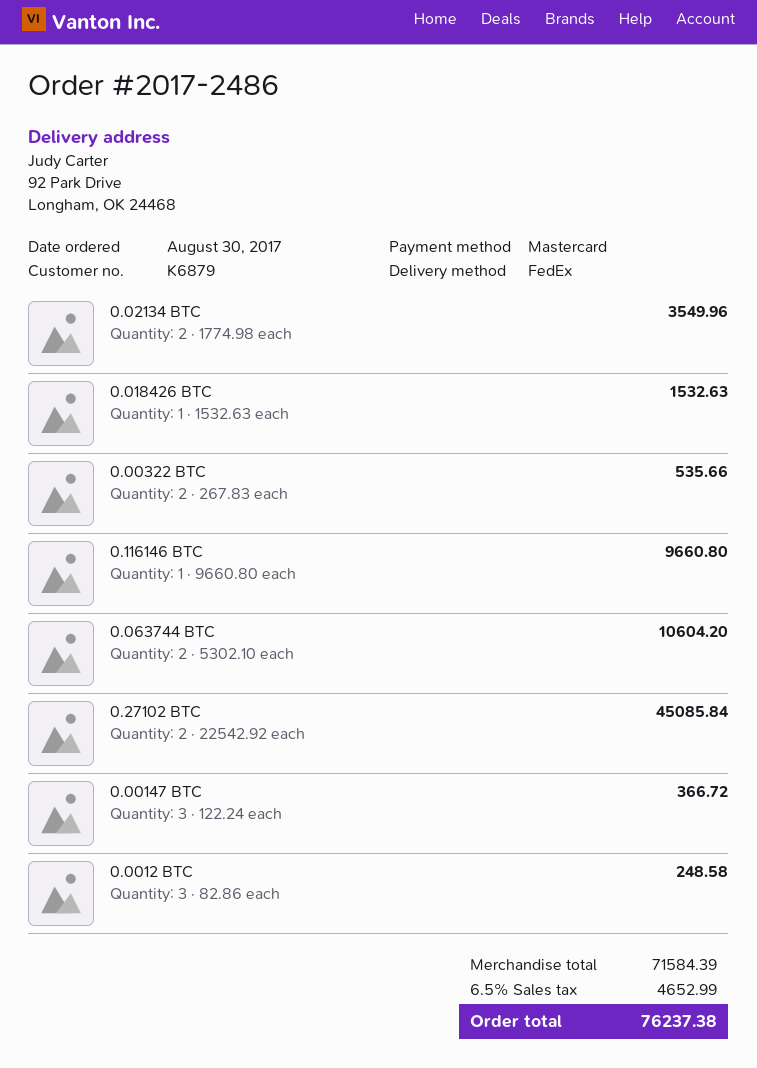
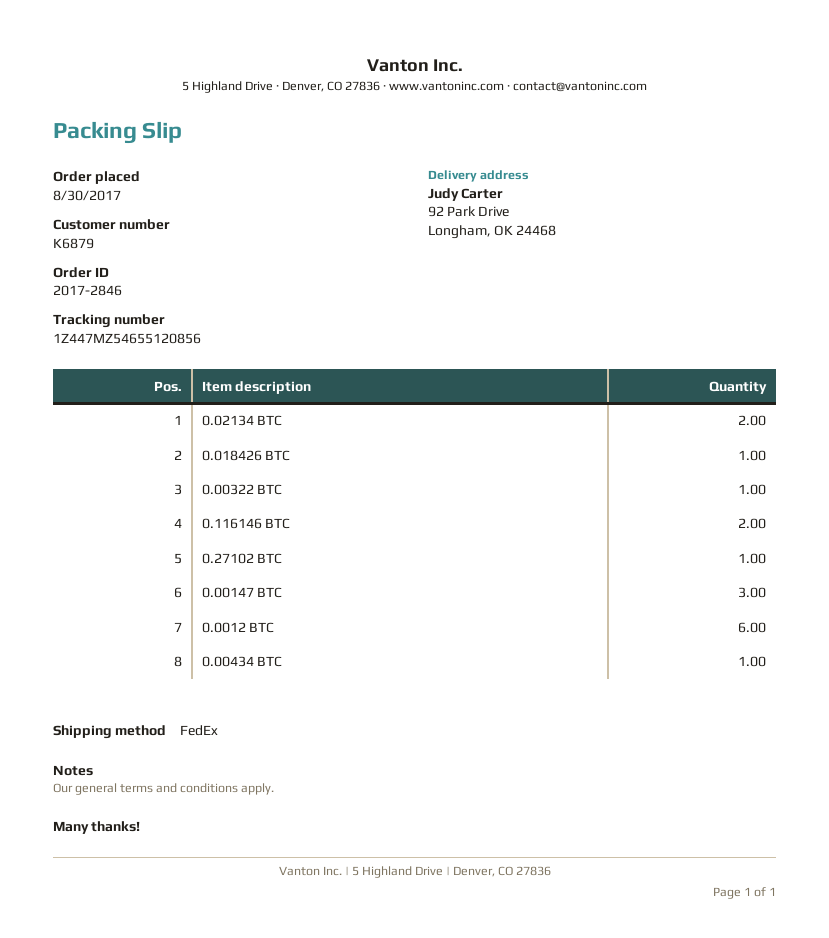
order number: 2017-2486 -> 2017-2846
0.00322 BTC: 2 -> 1
0.116146 BTC: 1 -> 2
0.063744 BTC: 2 -> none
0.27102 BTC: 2 -> 1
0.0012 BTC: 3 -> 6
0.00434 BTC: none -> 1

